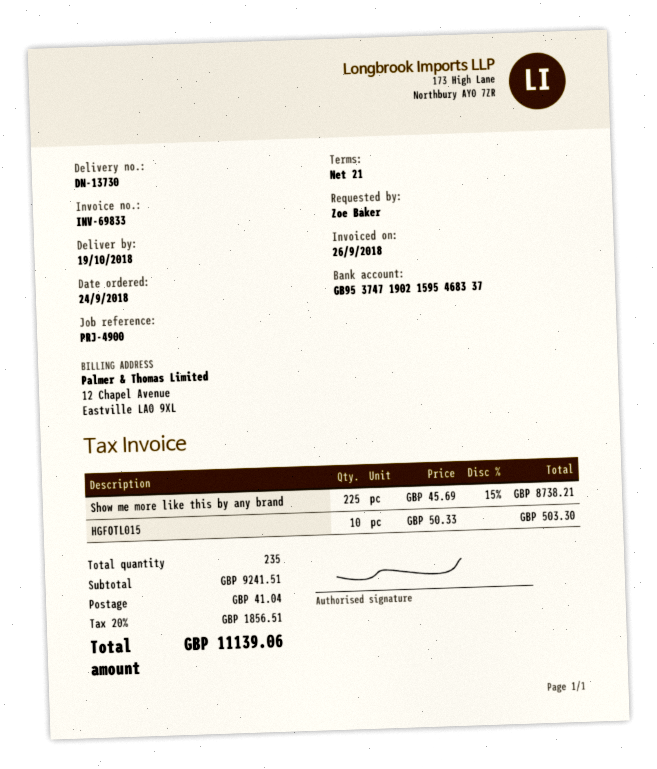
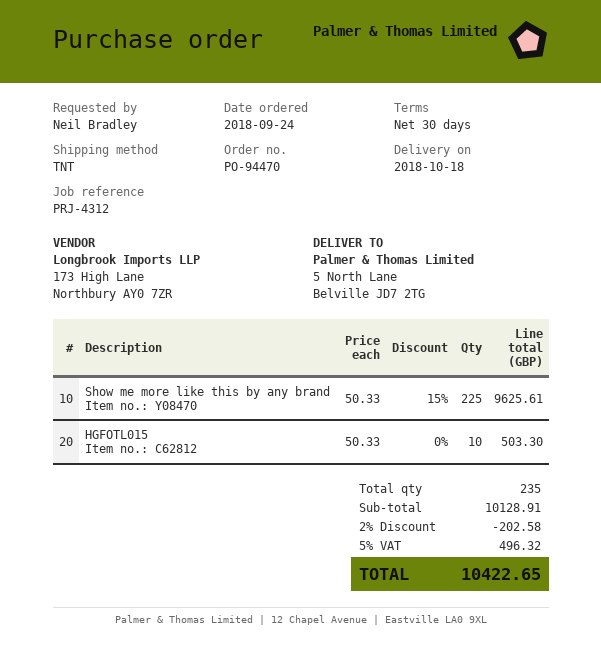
delivery date: 2018-10-19 -> 2018-10-18
payment terms: 21 days -> 30 days
reference: PRJ-4900 -> PRJ-4312
ordered by: Zoe Baker -> Neil Bradley
Show me more like this by any brand: 225 x 45.69 - 15% = 8738.21 -> 225 x 50.33 - 15% = 9625.61
subtotal: 9241.51 -> 10128.91
discount: none -> 2% = 202.58
shipping: 41.04 -> none
tax: 20% = 1856.51 -> 5% = 496.32
total: 11139.06 -> 10422.65

